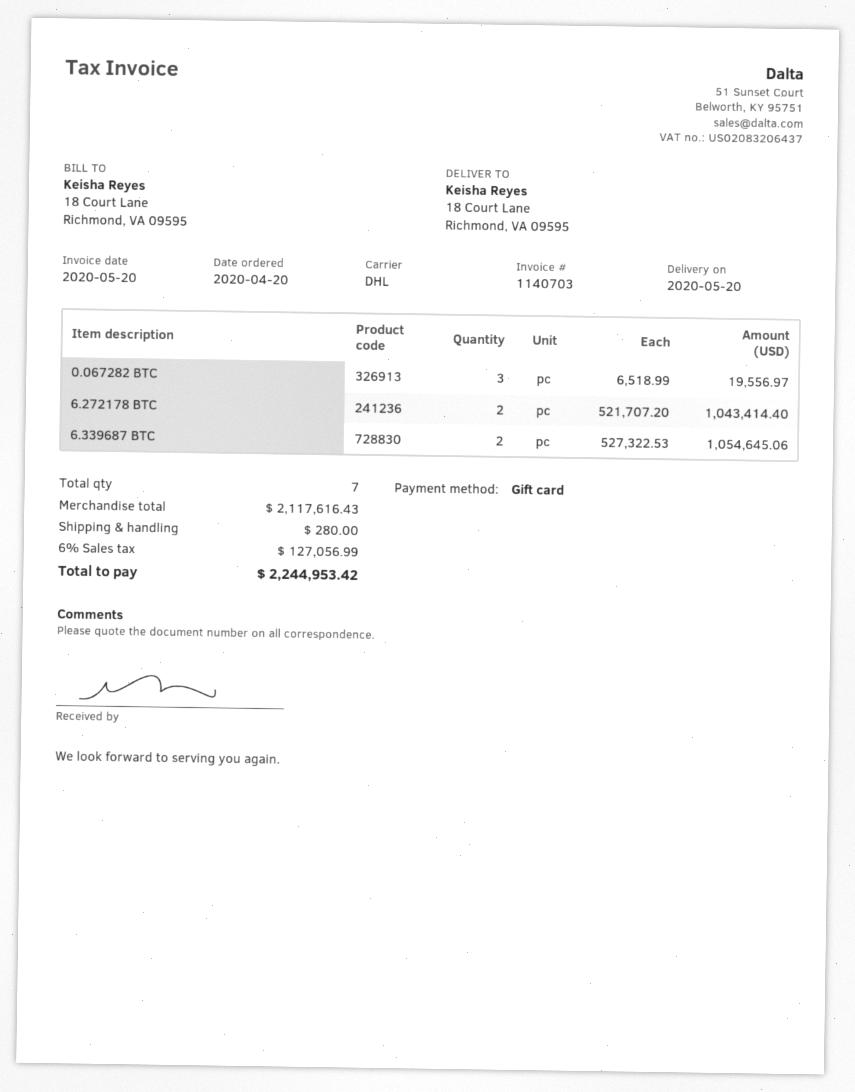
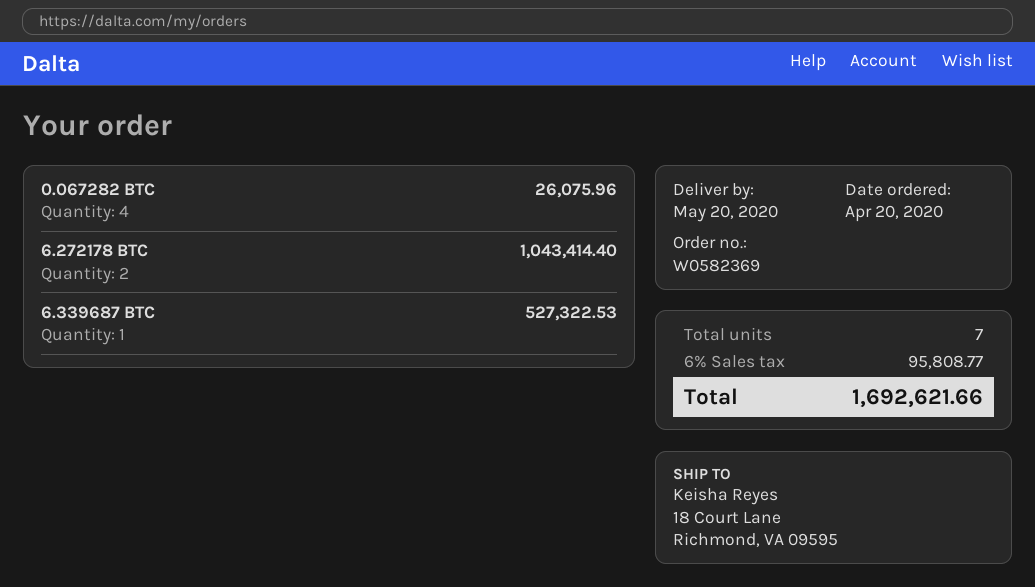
0.067282 BTC: 3 for 19556.97 -> 4 for 26075.96
6.339687 BTC: 2 for 1054645.06 -> 1 for 527322.53
shipping: 280.00 -> none
tax: 6% = 127056.99 -> 6% = 95808.77
total: 2244953.42 -> 1692621.66

